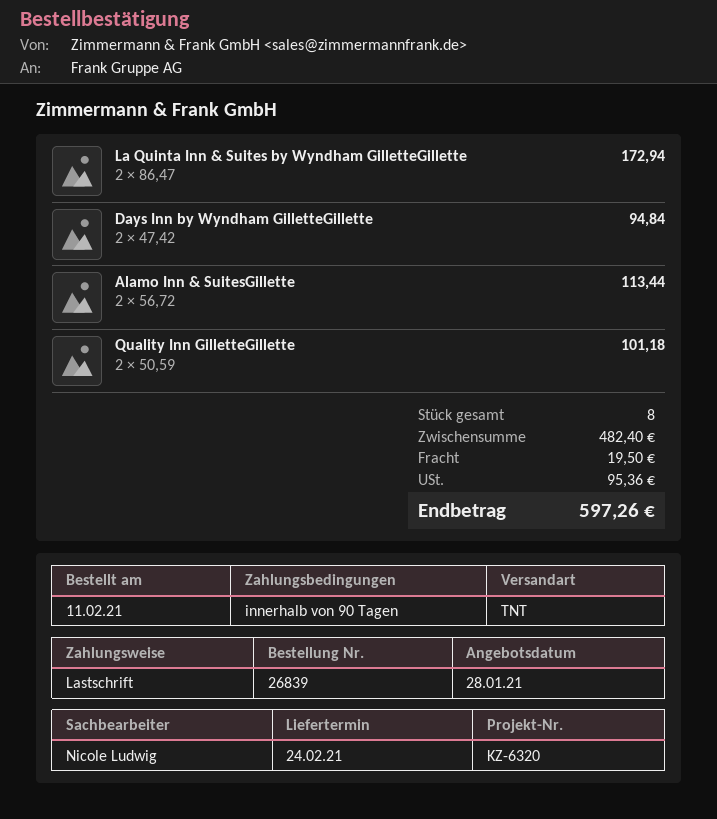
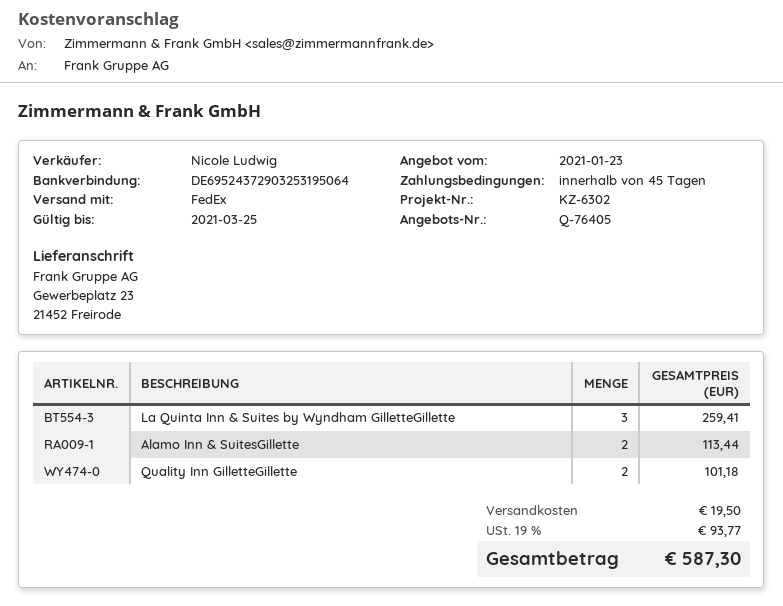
quote date: 2021-01-28 -> 2021-01-23
payment terms: 90 days -> 45 days
reference: KZ-6320 -> KZ-6302
shipping method: TNT -> FedEx
La Quinta Inn & Suites by Wyndham GilletteGillette: 2 for 172.94 -> 3 for 259.41
Days Inn by Wyndham GilletteGillette: 2 for 94.84 -> none
tax: 95.36 -> 93.77
total: 597.26 -> 587.30

